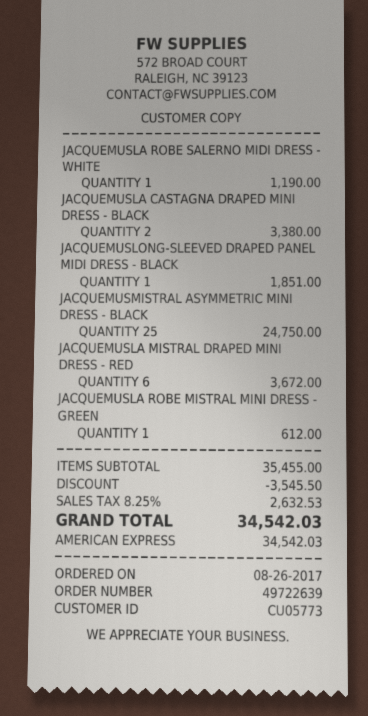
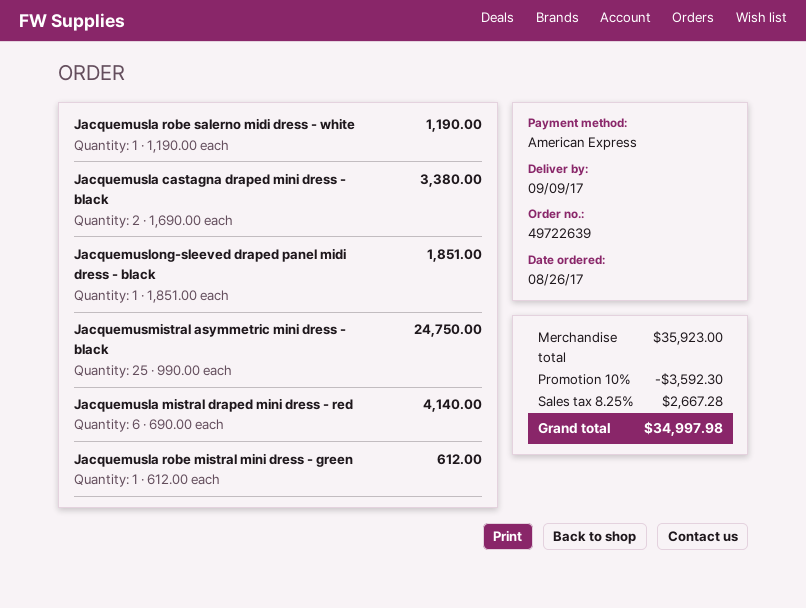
JACQUEMUSLA MISTRAL DRAPED MINI DRESS - RED: 6 for 3672.00 -> 6 for 4140.00
subtotal: 35455.00 -> 35923.00
discount: 3545.50 -> 3592.30
tax: 8.25% = 2632.53 -> 8.25% = 2667.28
total: 34542.03 -> 34997.98

